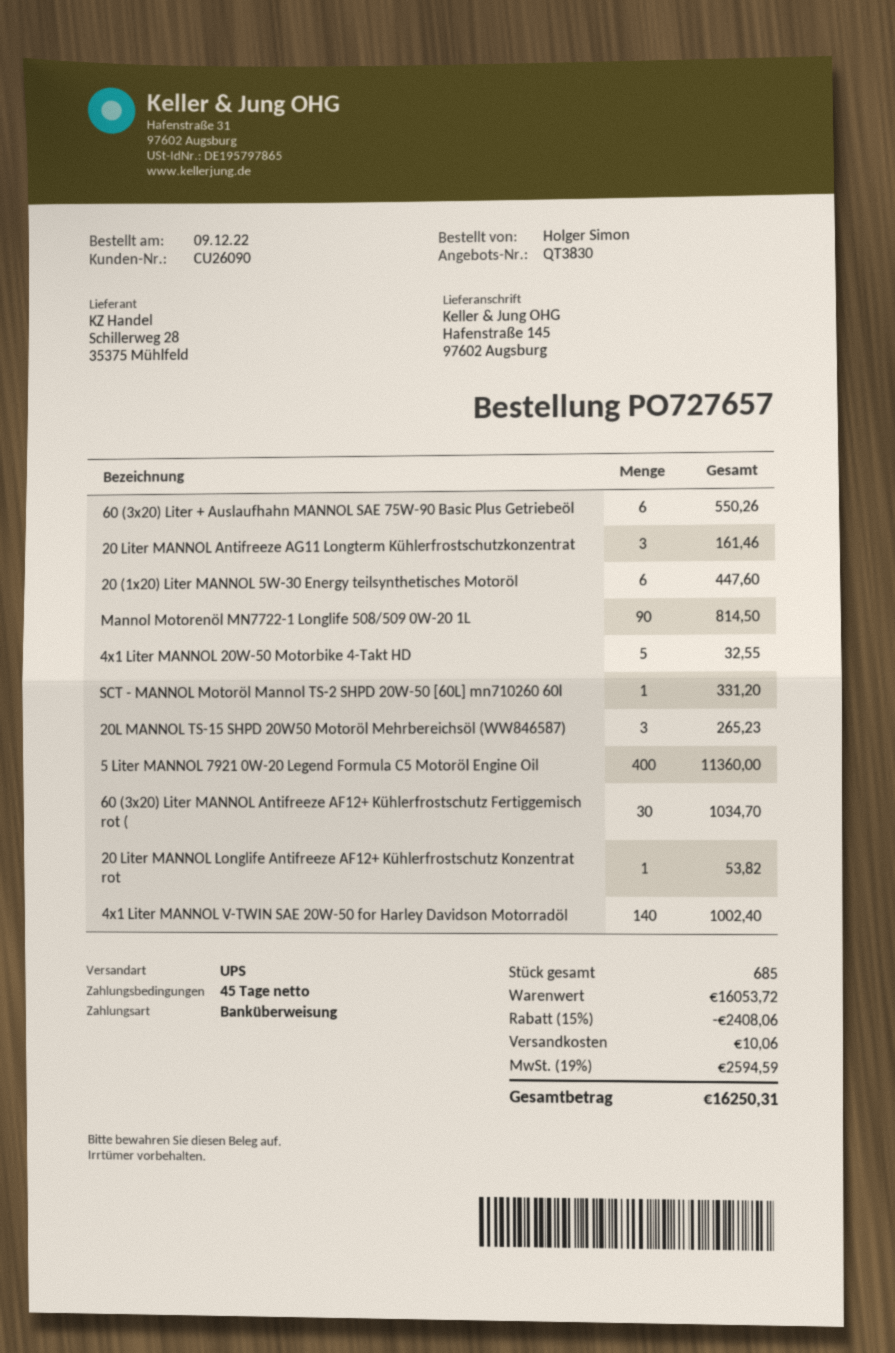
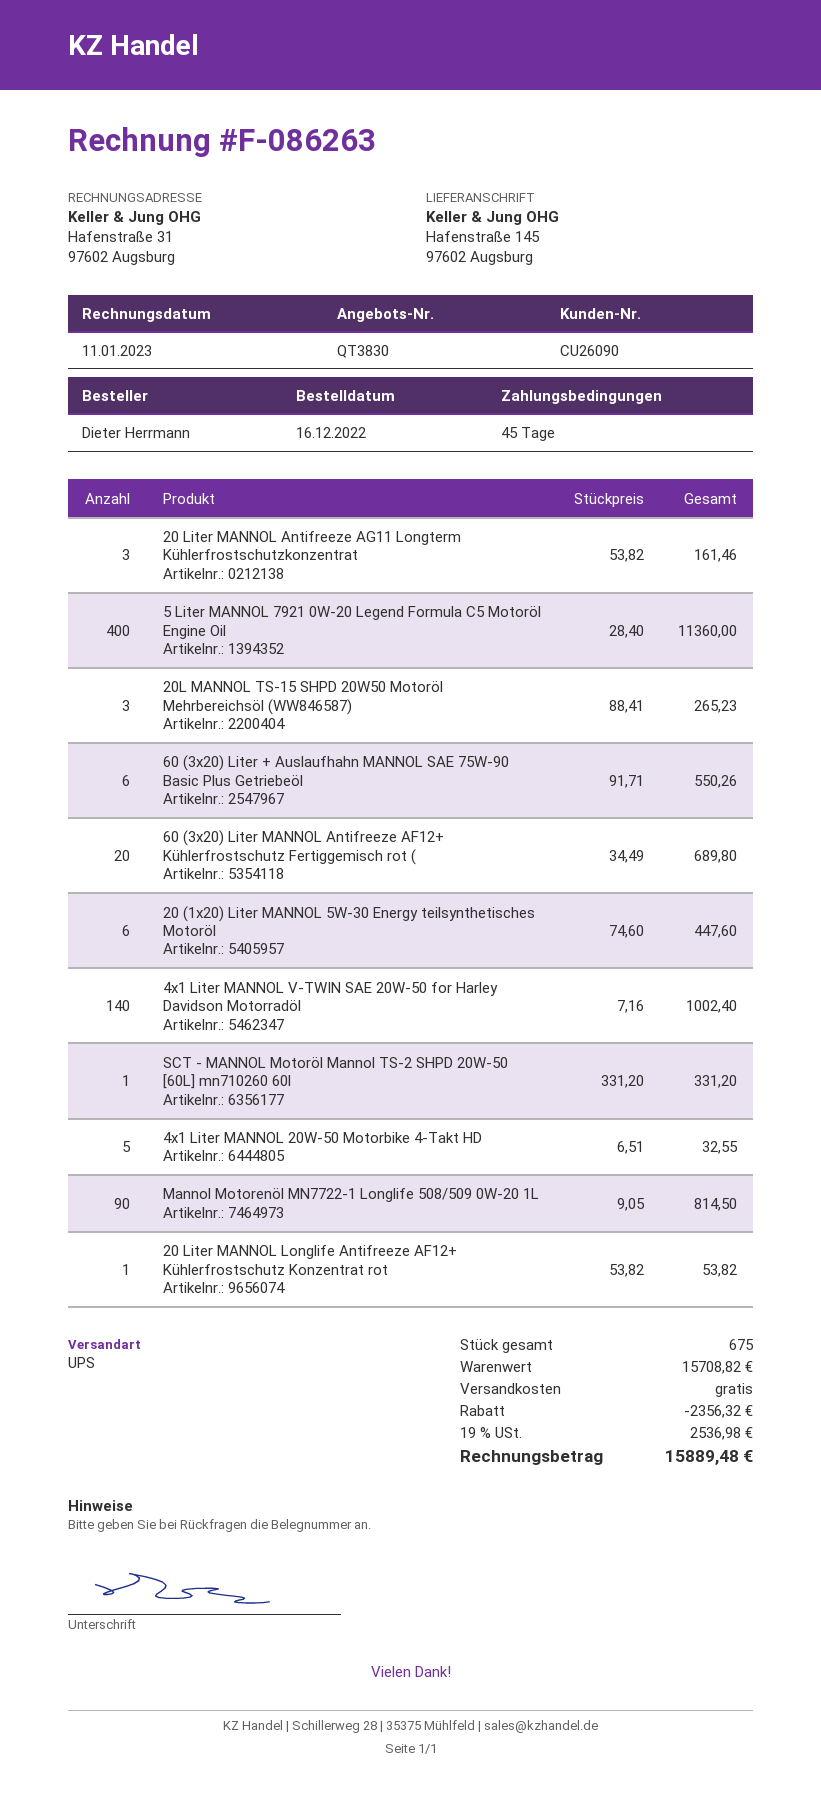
order date: 2022-12-09 -> 2022-12-16
ordered by: Holger Simon -> Dieter Herrmann
60 (3x20) Liter MANNOL Antifreeze AF12+ Kühlerfrostschutz Fertiggemisch rot (: 30 for 1034.70 -> 20 for 689.80
total quantity: 685 -> 675
subtotal: 16053.72 -> 15708.82
discount: 2408.06 -> 2356.32
shipping: 10.06 -> 0.00
tax: 19% = 2594.59 -> 19% = 2536.98
total: 16250.31 -> 15889.48

